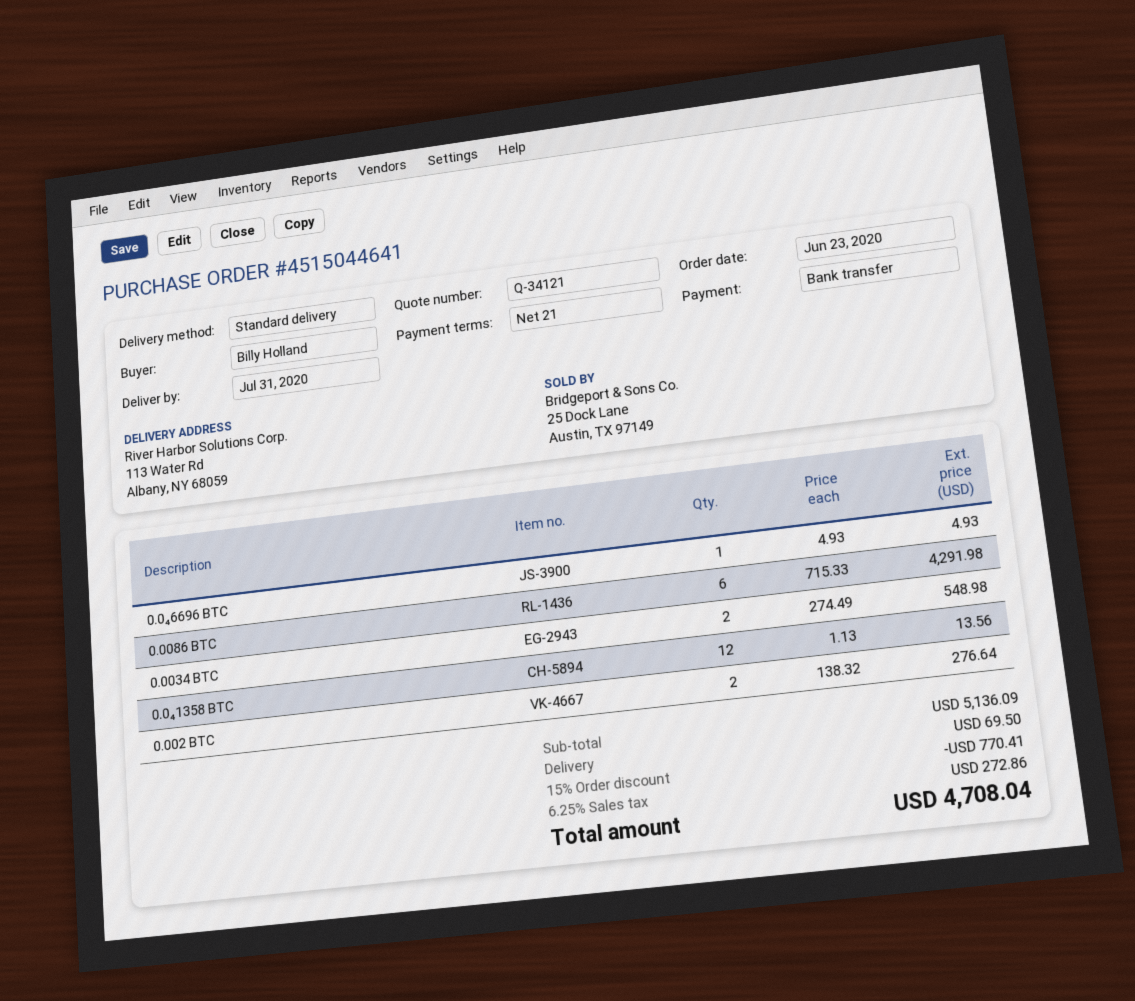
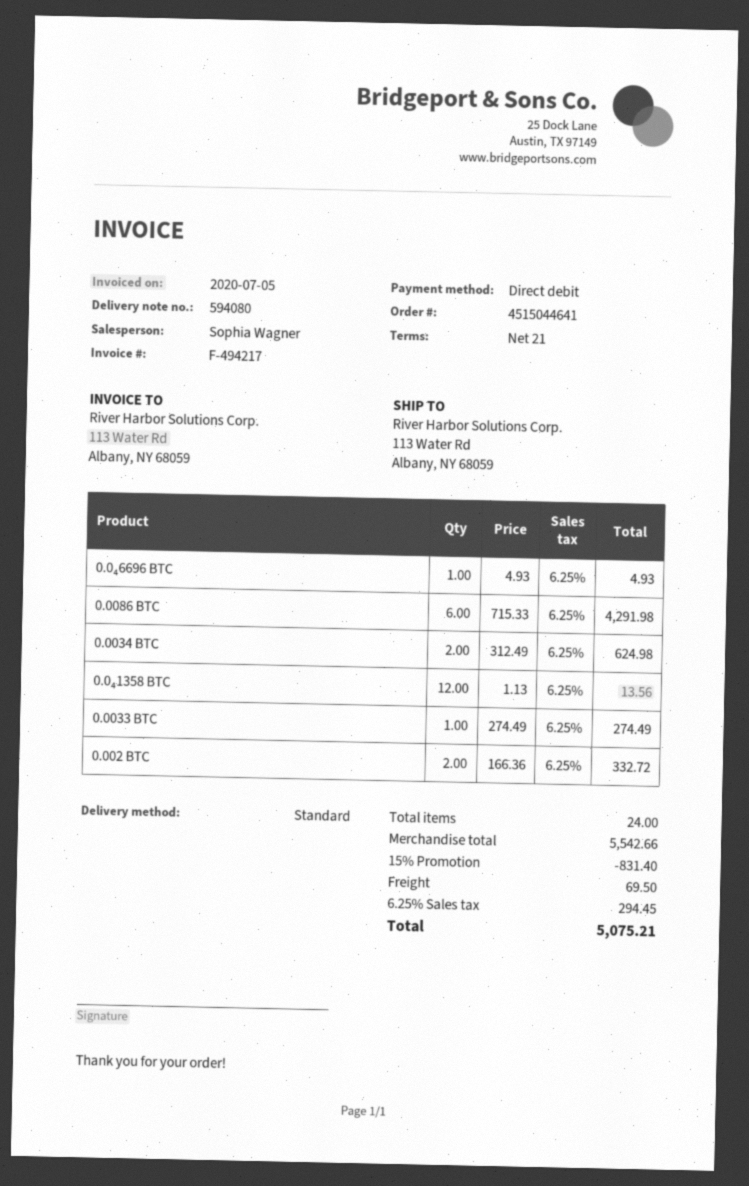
payment method: bank transfer -> direct debit
0.0034 BTC: 2 x 274.49 = 548.98 -> 2 x 312.49 = 624.98
0.002 BTC: 2 x 138.32 = 276.64 -> 2 x 166.36 = 332.72
0.0033 BTC: none -> 1 x 274.49 = 274.49
subtotal: 5136.09 -> 5542.66
discount: 15% = 770.41 -> 15% = 831.40
tax: 6.25% = 272.86 -> 6.25% = 294.45
total: 4708.04 -> 5075.21

